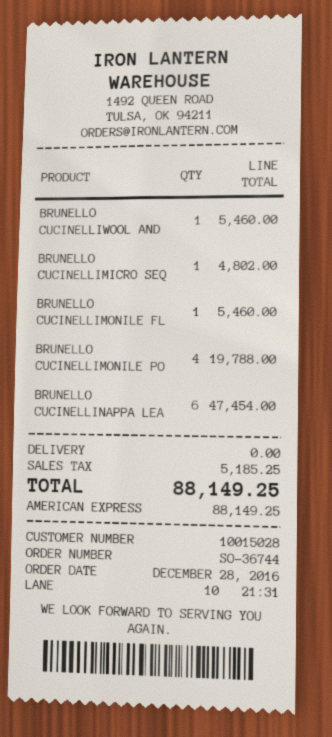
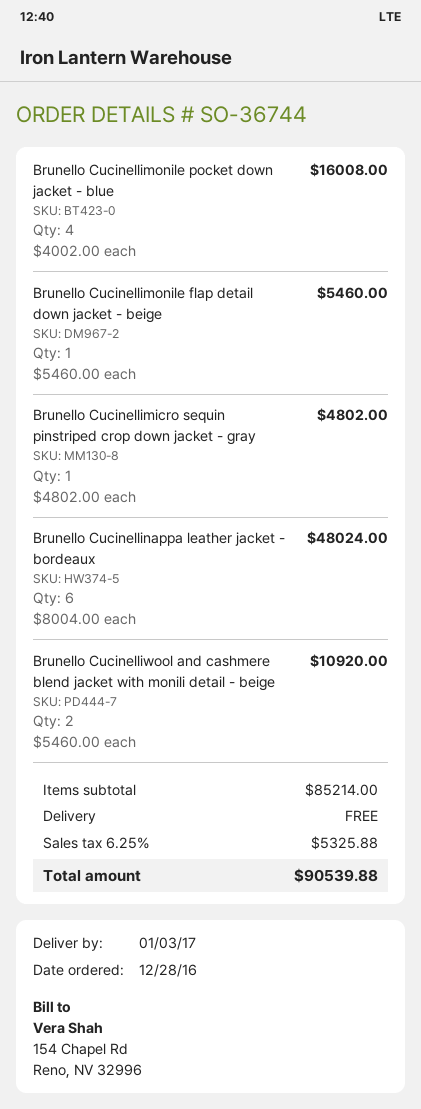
BRUNELLO CUCINELLIWOOL AND: 1 for 5460.00 -> 2 for 10920.00
BRUNELLO CUCINELLIMONILE PO: 4 for 19788.00 -> 4 for 16008.00
BRUNELLO CUCINELLINAPPA LEA: 6 for 47454.00 -> 6 for 48024.00
tax: 5185.25 -> 5325.88
total: 88149.25 -> 90539.88

